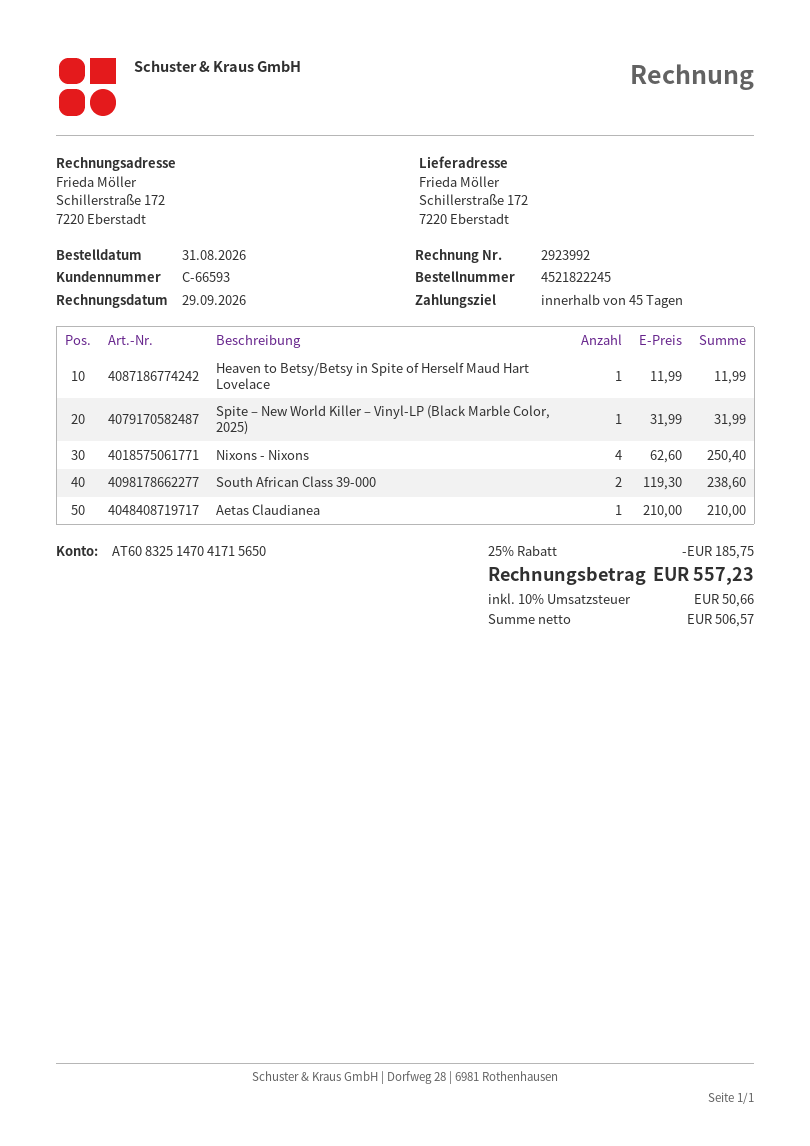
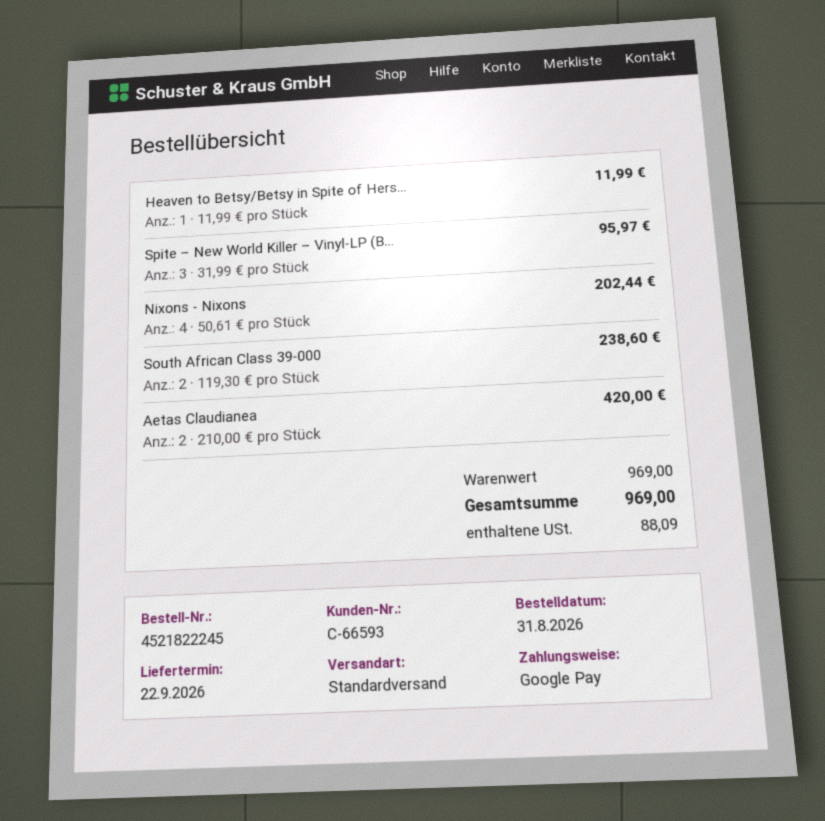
Spite – New World Killer – Vinyl-LP (Black Marble Color, 2025): 1 x 31.99 = 31.99 -> 3 x 31.99 = 95.97
Nixons - Nixons: 4 x 62.60 = 250.40 -> 4 x 50.61 = 202.44
Aetas Claudianea: 1 x 210.00 = 210.00 -> 2 x 210.00 = 420.00
discount: 25% = 185.75 -> none
tax: 50.66 -> 88.09
total: 557.23 -> 969.00

